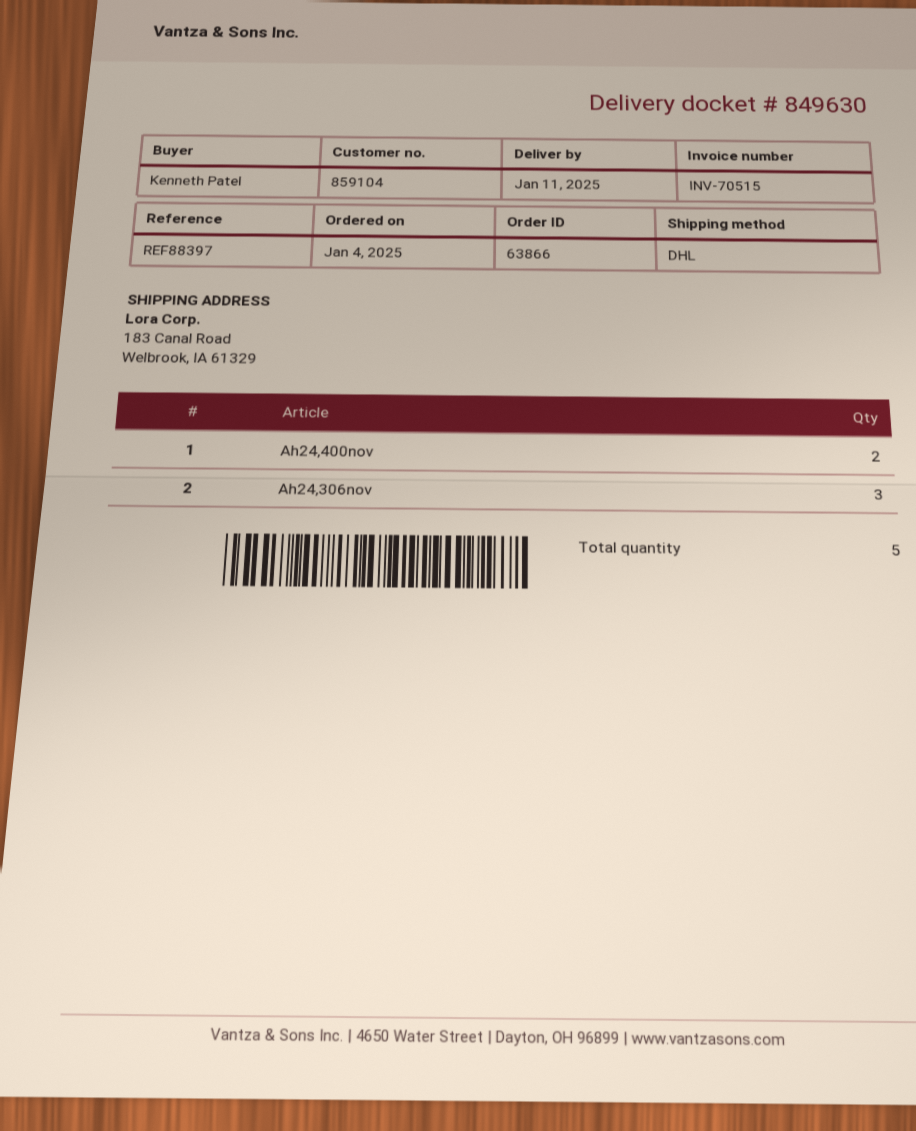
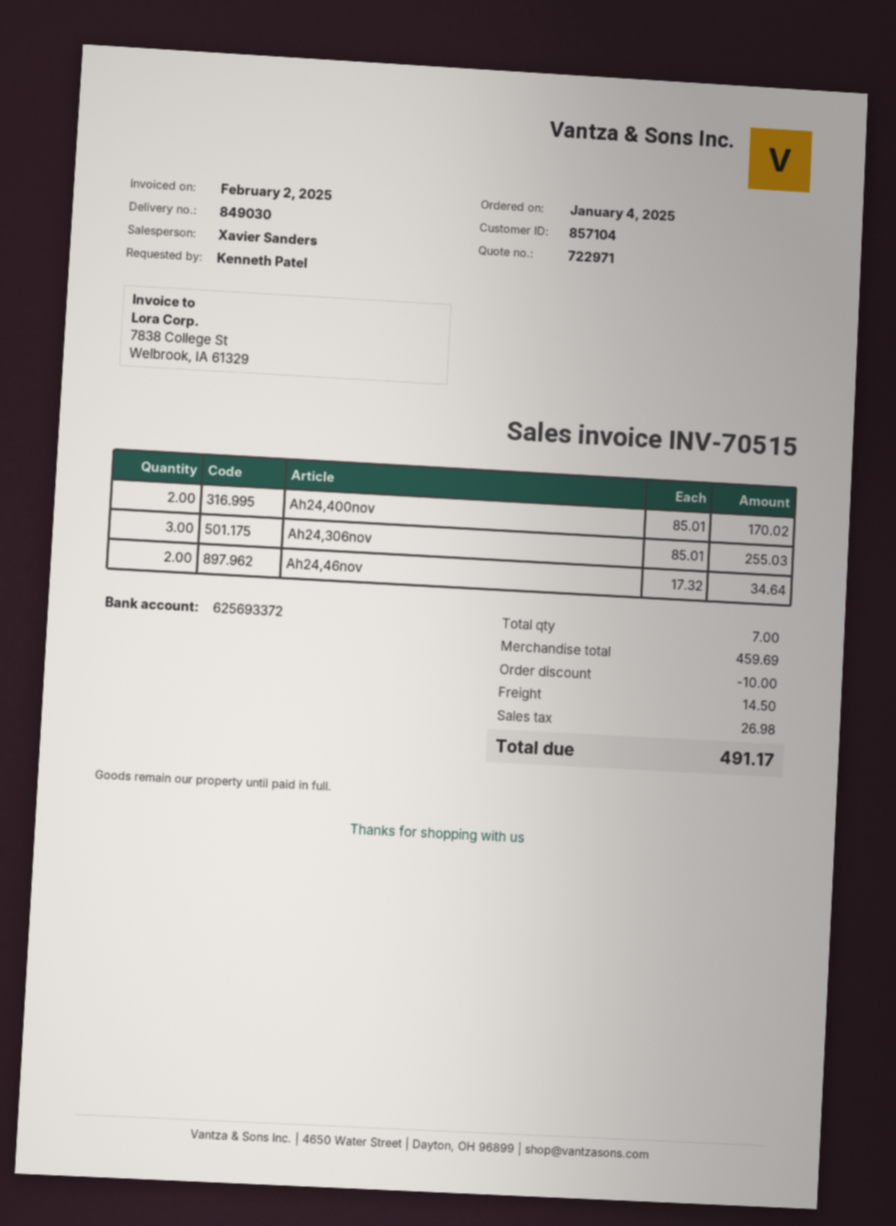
delivery note number: 849630 -> 849030
customer number: 859104 -> 857104
Ah24,46nov: none -> 2
total quantity: 5 -> 7

